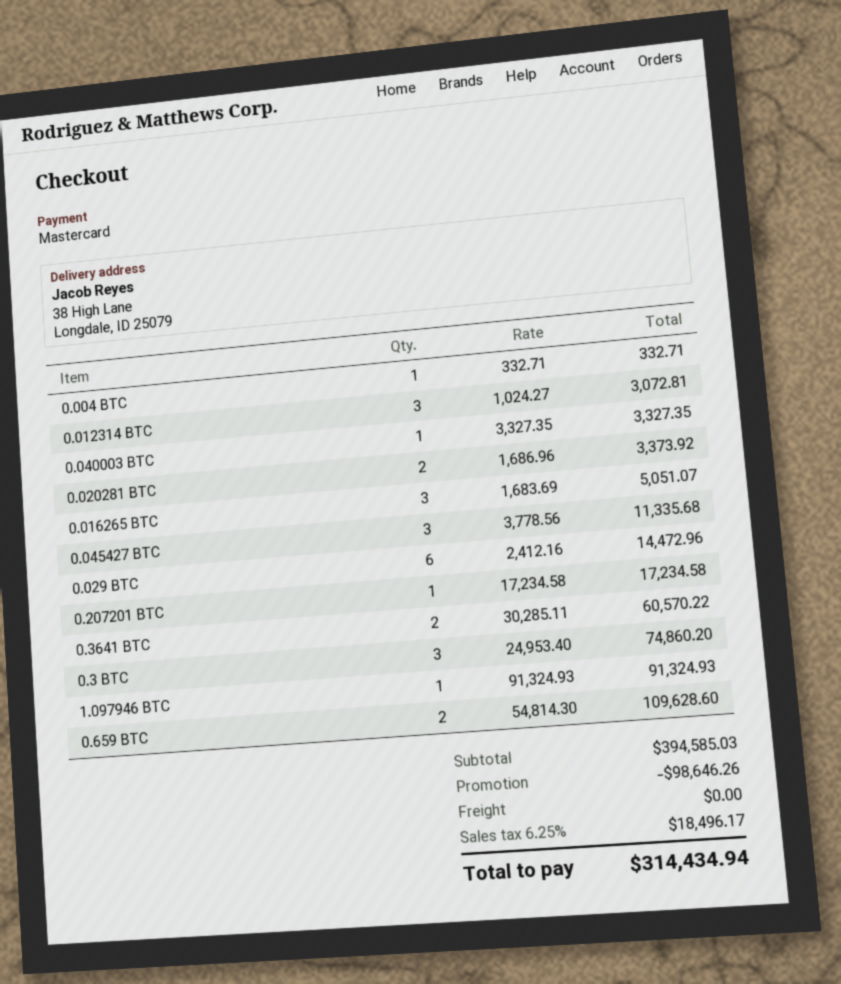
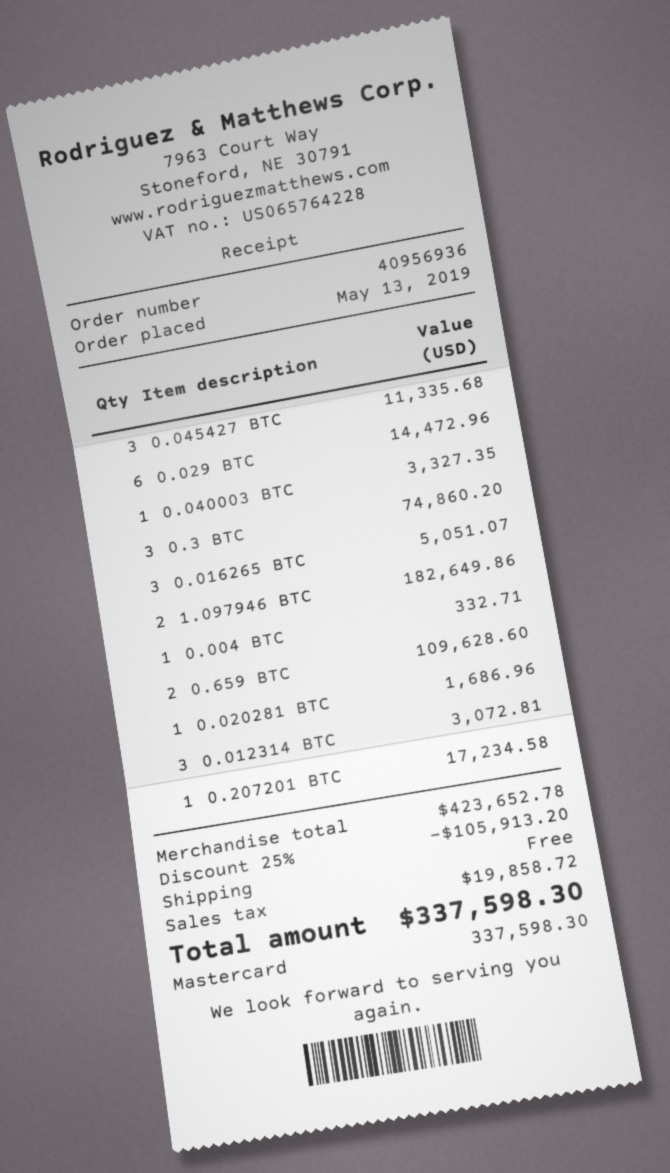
0.020281 BTC: 2 for 3373.92 -> 1 for 1686.96
0.3641 BTC: 2 for 60570.22 -> none
1.097946 BTC: 1 for 91324.93 -> 2 for 182649.86
subtotal: 394585.03 -> 423652.78
discount: 98646.26 -> 105913.20
tax: 18496.17 -> 19858.72
total: 314434.94 -> 337598.30

